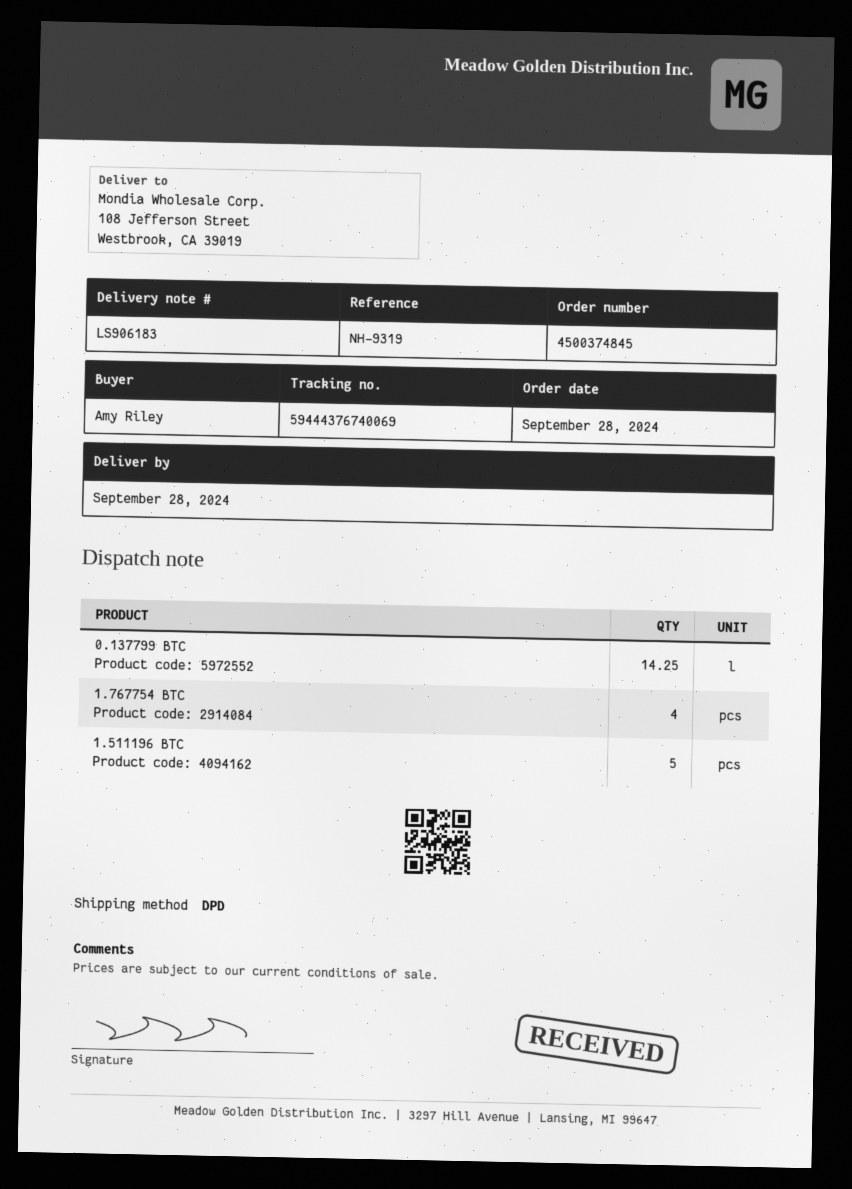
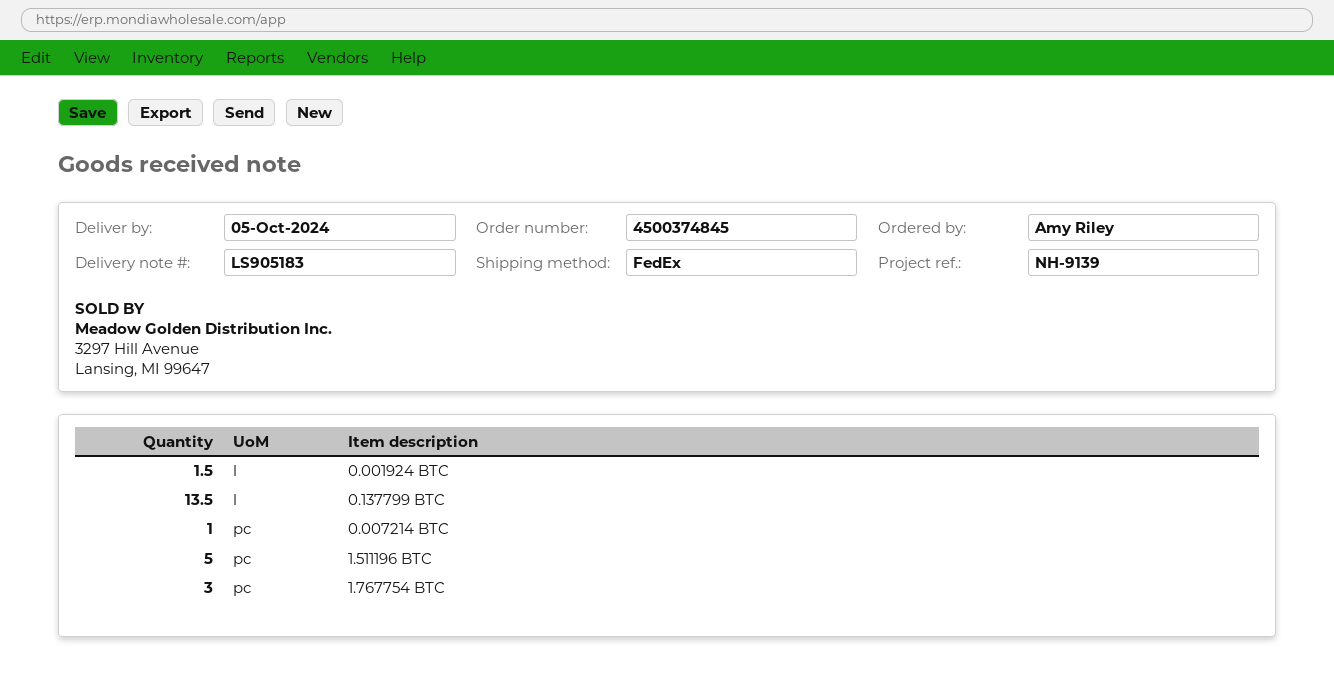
delivery note number: LS906183 -> LS905183
delivery date: 2024-09-28 -> 2024-10-05
reference: NH-9319 -> NH-9139
shipping method: DPD -> FedEx
0.137799 BTC: 14.25 -> 13.5
1.767754 BTC: 4 -> 3
0.001924 BTC: none -> 1.5
0.007214 BTC: none -> 1

